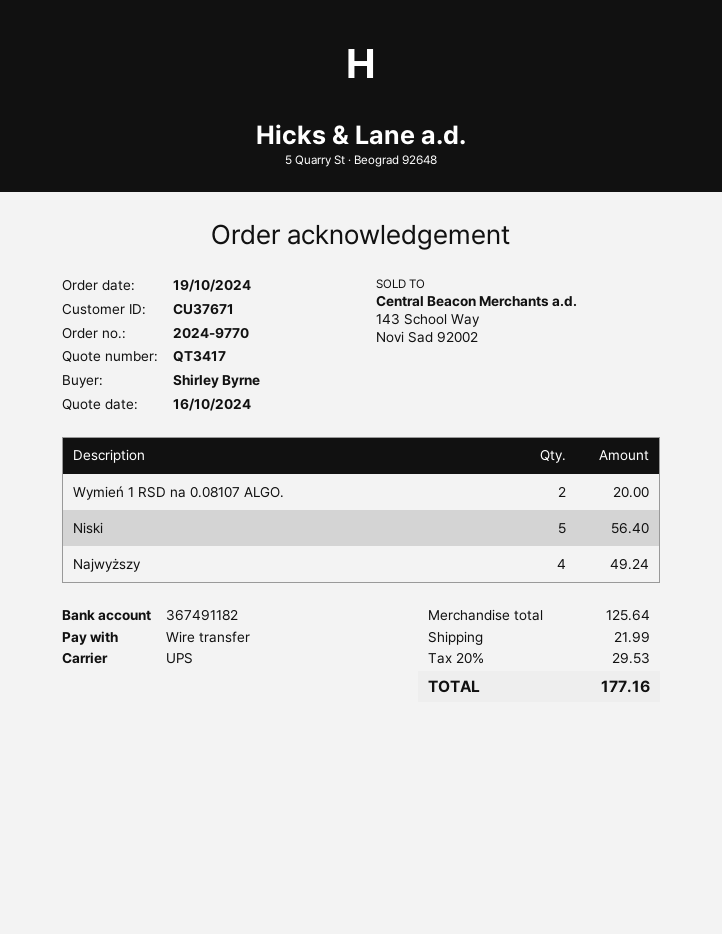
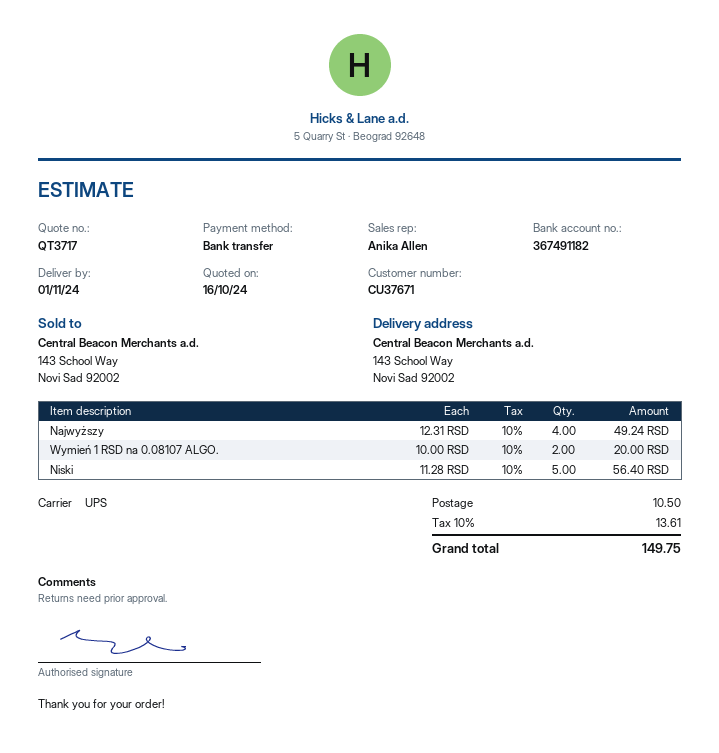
quote number: QT3417 -> QT3717
shipping: 21.99 -> 10.50
tax: 20% = 29.53 -> 10% = 13.61
total: 177.16 -> 149.75

